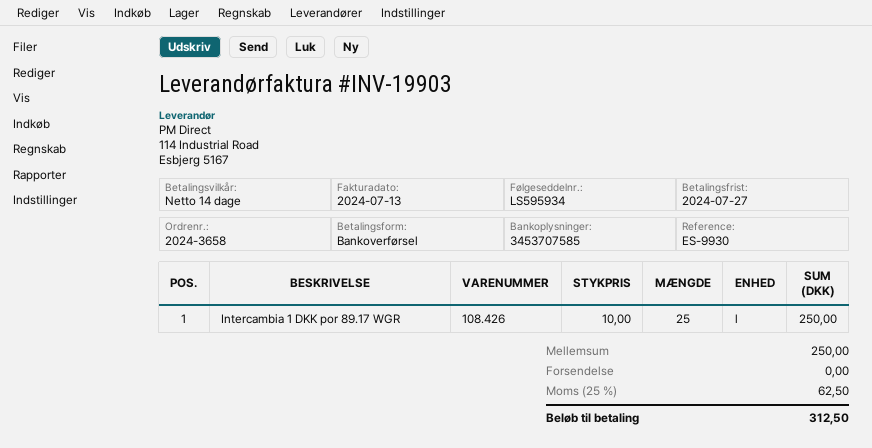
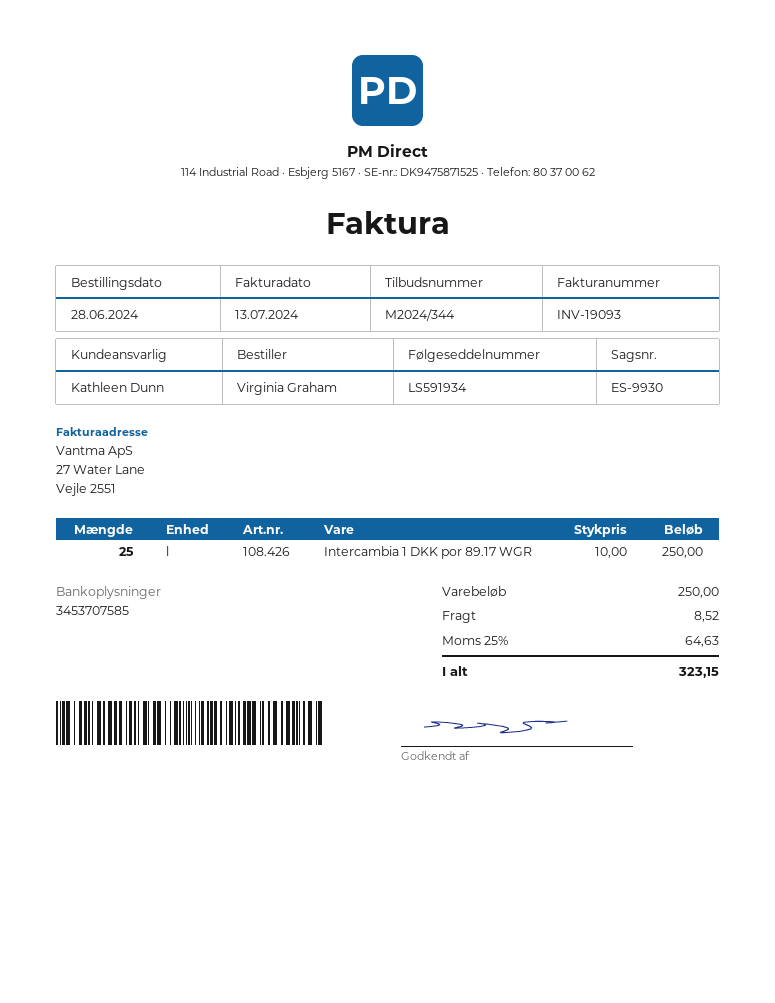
delivery note number: LS595934 -> LS591934
invoice number: INV-19903 -> INV-19093
shipping: 0.00 -> 8.52
tax: 25% = 62.50 -> 25% = 64.63
total: 312.50 -> 323.15

